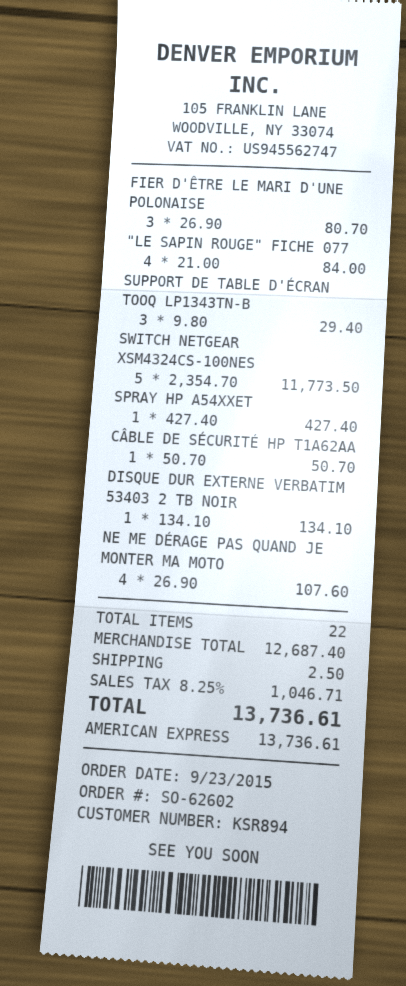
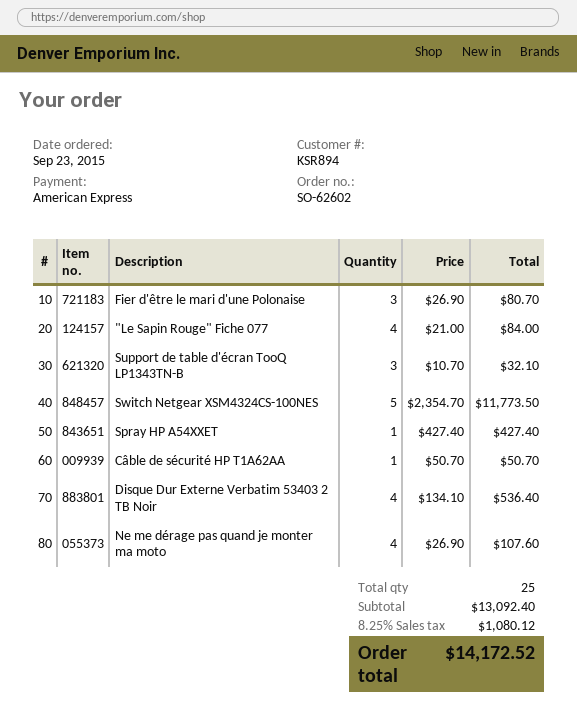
SUPPORT DE TABLE D'ÉCRAN TOOQ LP1343TN-B: 3 x 9.80 = 29.40 -> 3 x 10.70 = 32.10
DISQUE DUR EXTERNE VERBATIM 53403 2 TB NOIR: 1 x 134.10 = 134.10 -> 4 x 134.10 = 536.40
total quantity: 22 -> 25
subtotal: 12687.40 -> 13092.40
shipping: 2.50 -> none
tax: 8.25% = 1046.71 -> 8.25% = 1080.12
total: 13736.61 -> 14172.52

